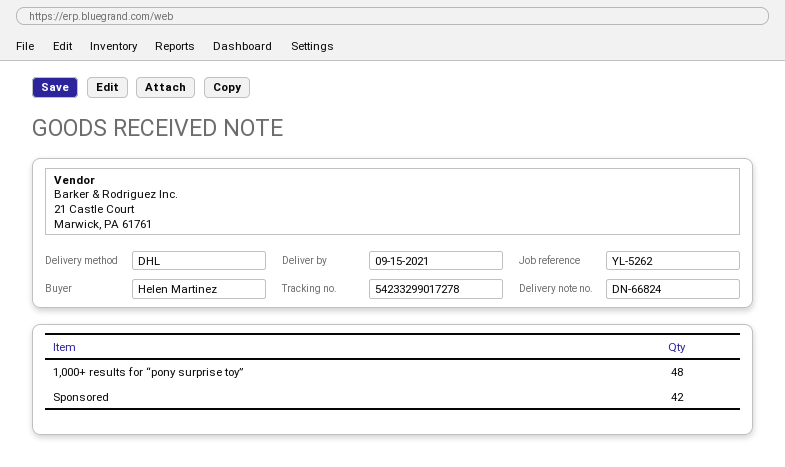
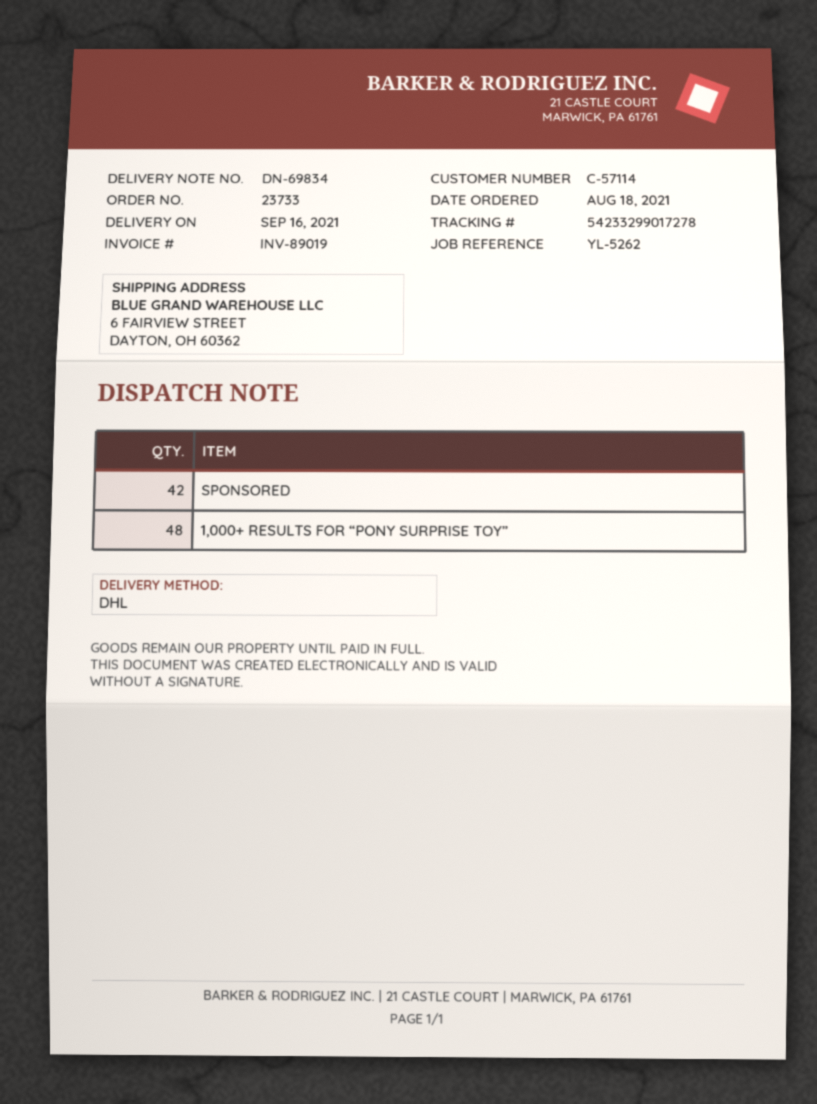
delivery note number: DN-66824 -> DN-69834
delivery date: 2021-09-15 -> 2021-09-16

